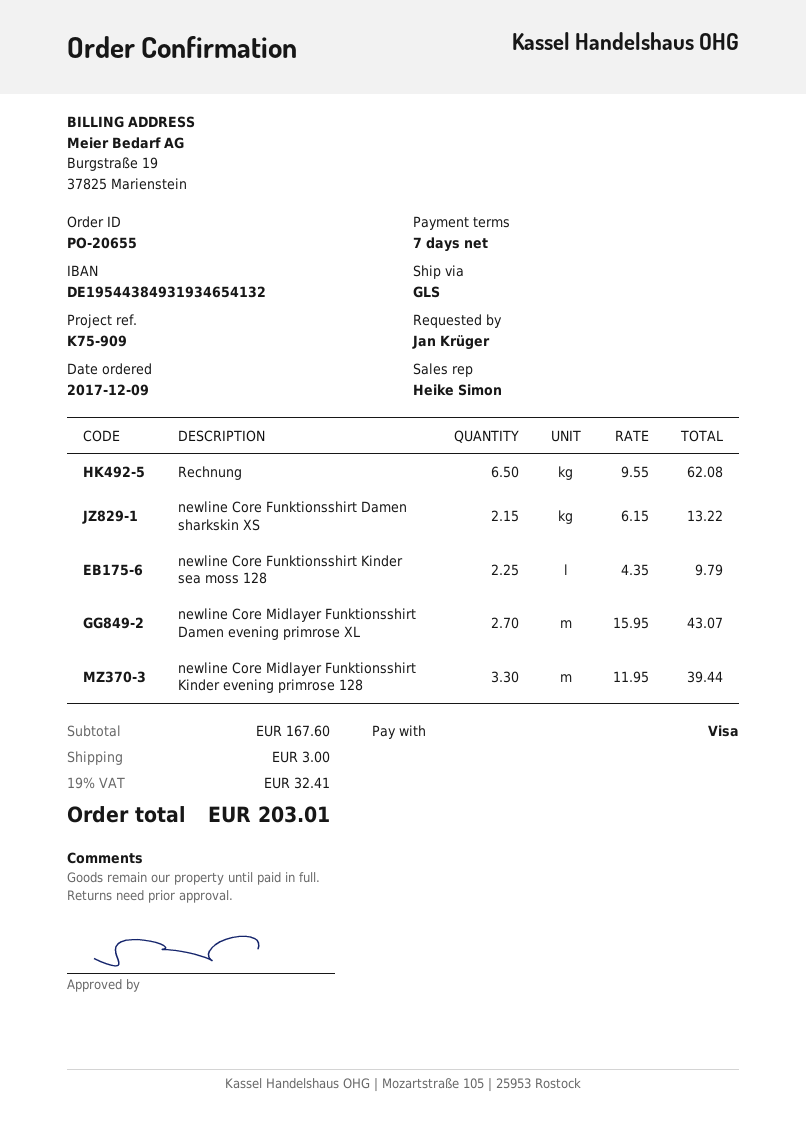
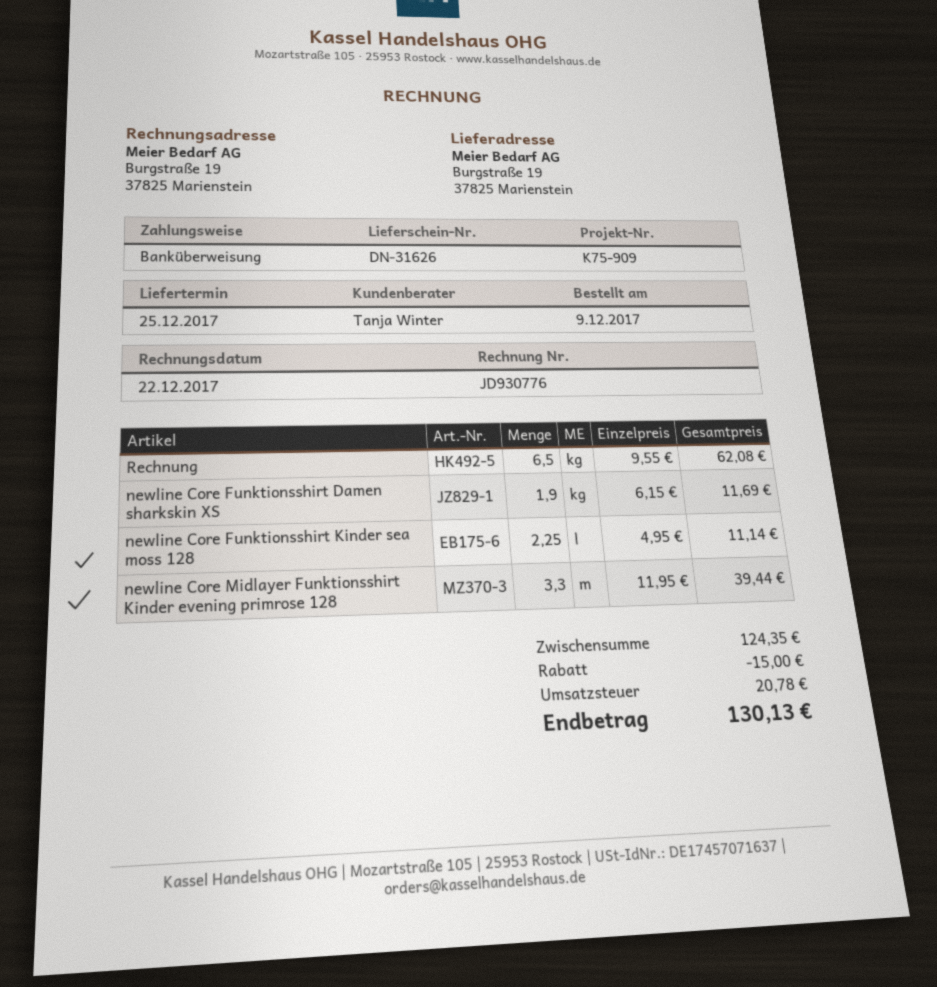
sales rep: Heike Simon -> Tanja Winter
payment method: Visa -> bank transfer
newline Core Funktionsshirt Damen sharkskin XS: 2.15 x 6.15 = 13.22 -> 1.9 x 6.15 = 11.69
newline Core Funktionsshirt Kinder sea moss 128: 2.25 x 4.35 = 9.79 -> 2.25 x 4.95 = 11.14
newline Core Midlayer Funktionsshirt Damen evening primrose XL: 2.7 x 15.95 = 43.07 -> none
subtotal: 167.60 -> 124.35
discount: none -> 15.00
shipping: 3.00 -> none
tax: 32.41 -> 20.78
total: 203.01 -> 130.13

